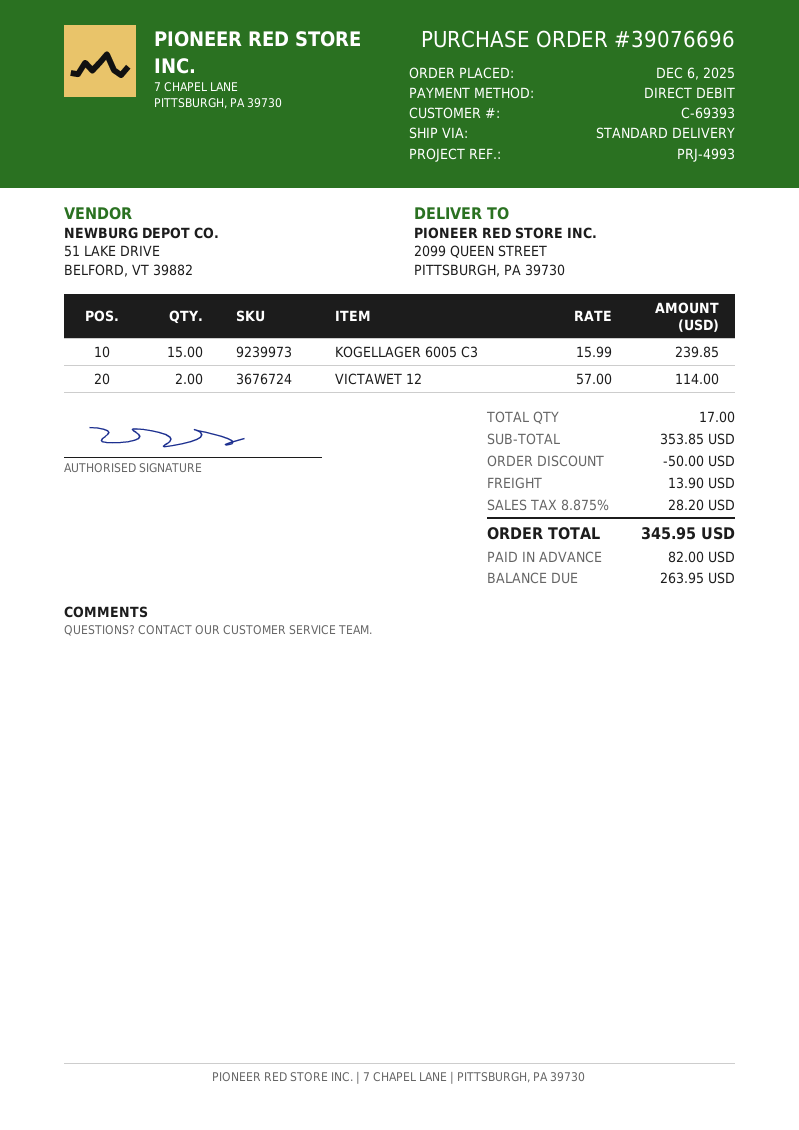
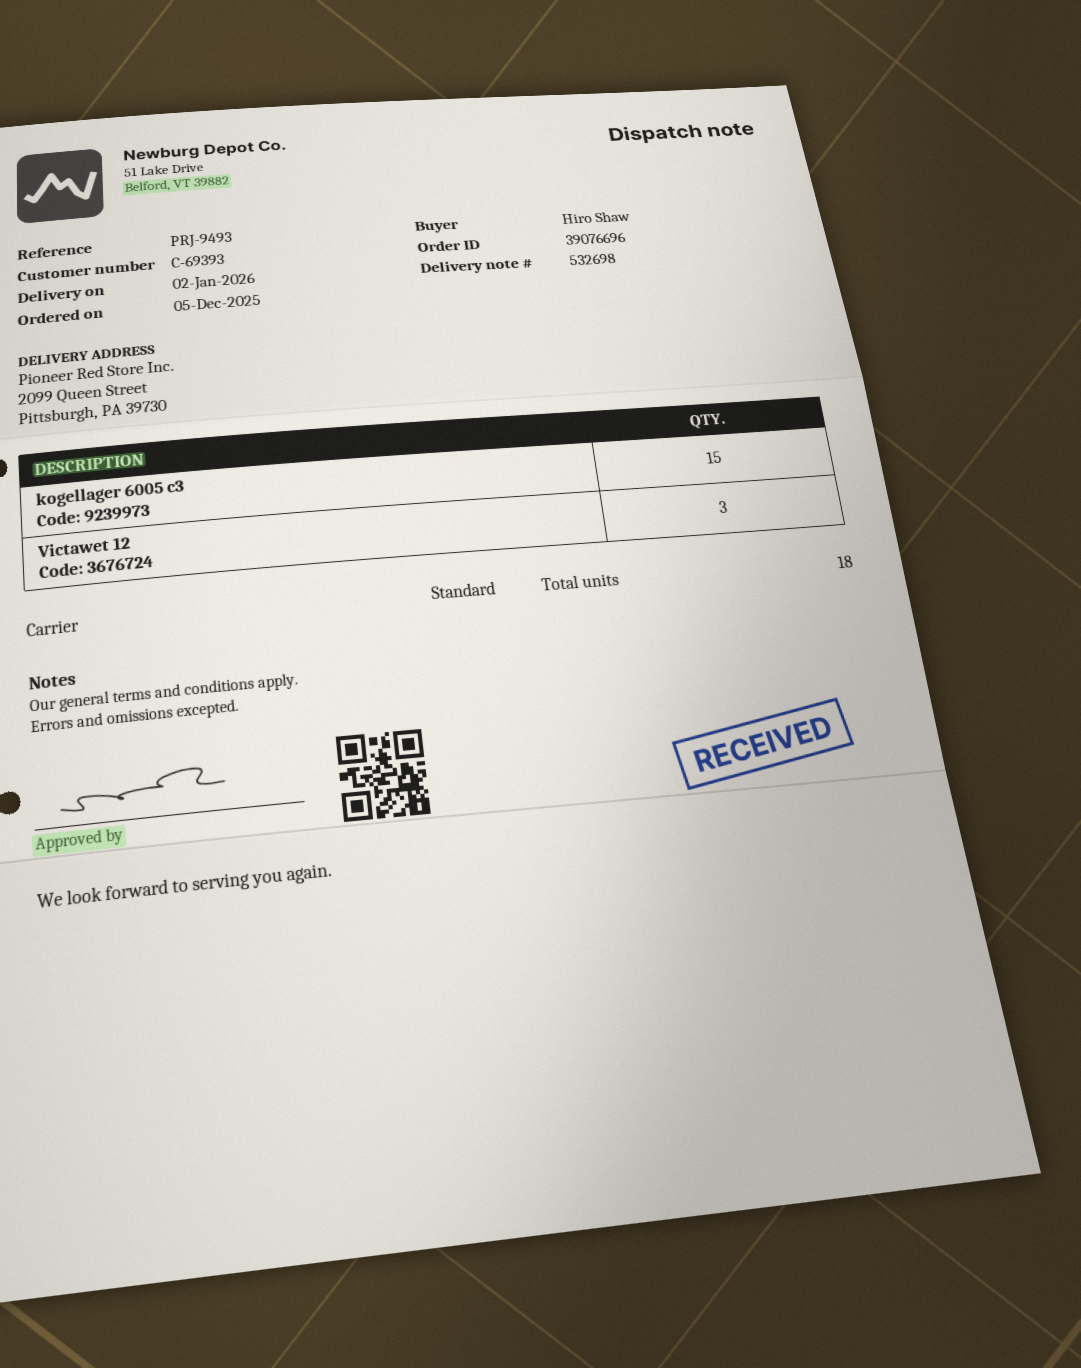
order date: 2025-12-06 -> 2025-12-05
reference: PRJ-4993 -> PRJ-9493
VICTAWET 12: 2 -> 3
total quantity: 17 -> 18

